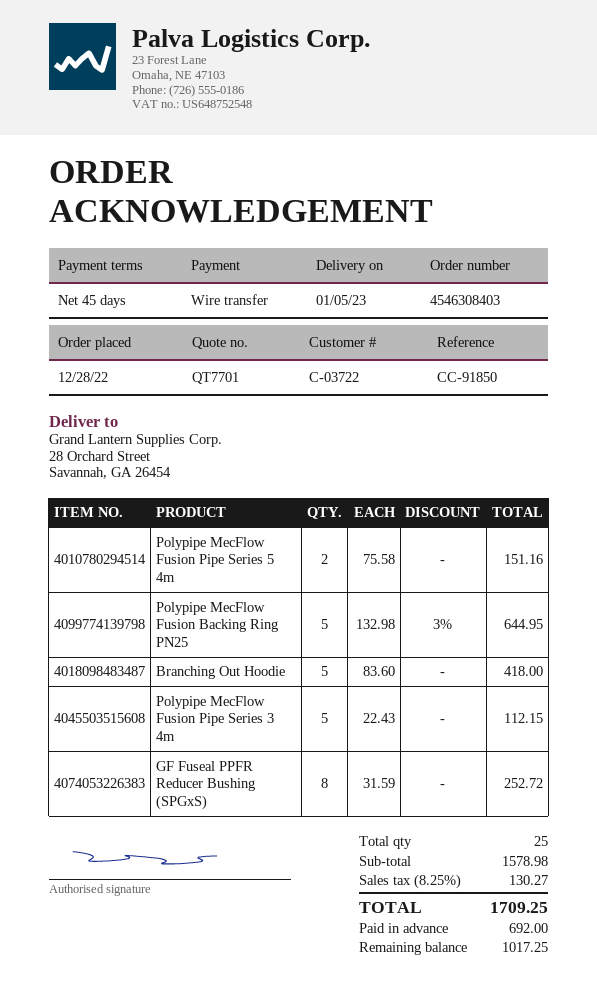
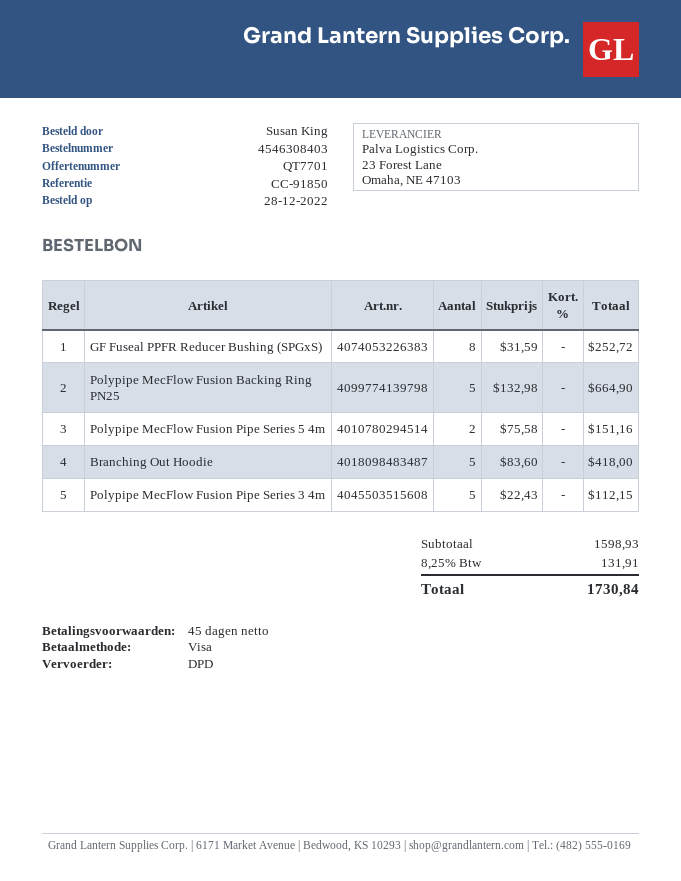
payment method: bank transfer -> Visa
Polypipe MecFlow Fusion Backing Ring PN25: 5 x 132.98 - 3% = 644.95 -> 5 x 132.98 = 664.90
subtotal: 1578.98 -> 1598.93
tax: 8.25% = 130.27 -> 8.25% = 131.91
total: 1709.25 -> 1730.84

